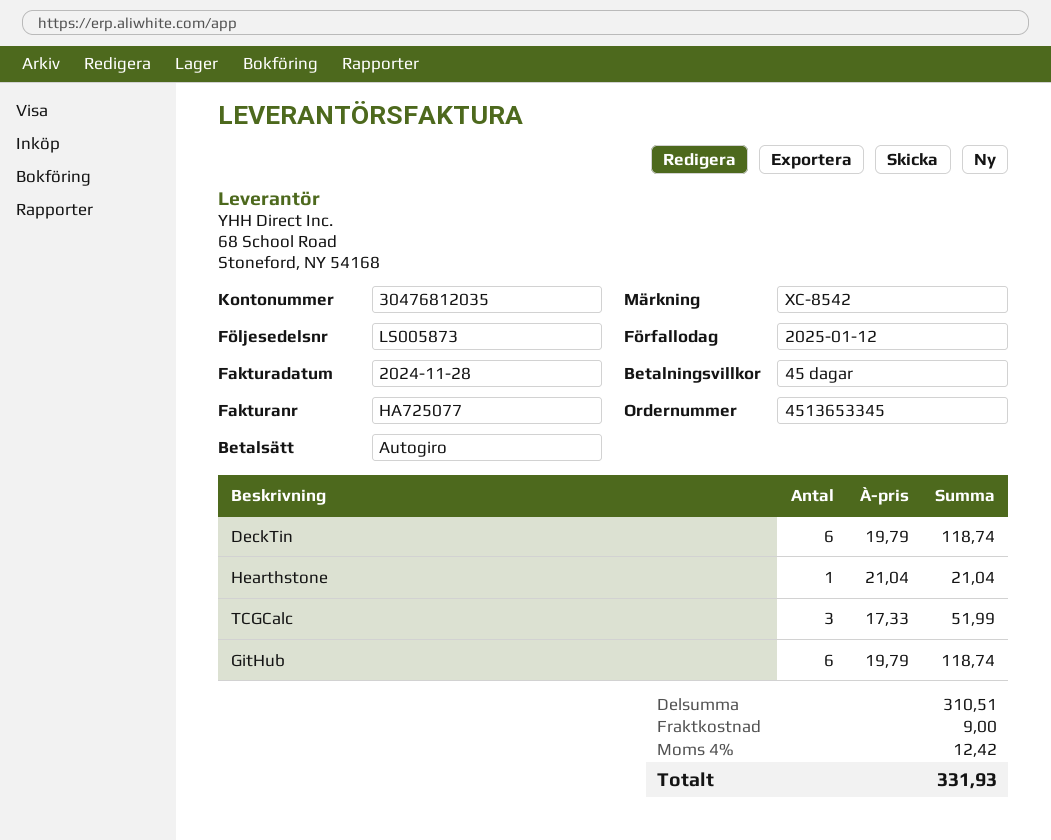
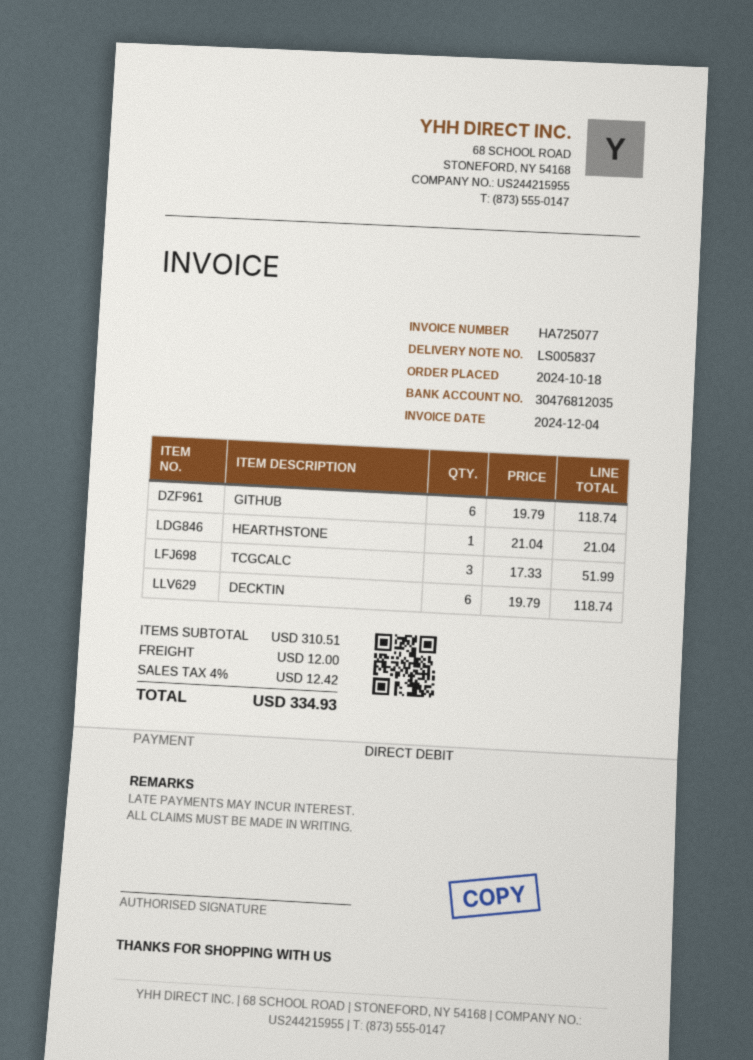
delivery note number: LS005873 -> LS005837
invoice date: 2024-11-28 -> 2024-12-04
shipping: 9.00 -> 12.00
total: 331.93 -> 334.93

